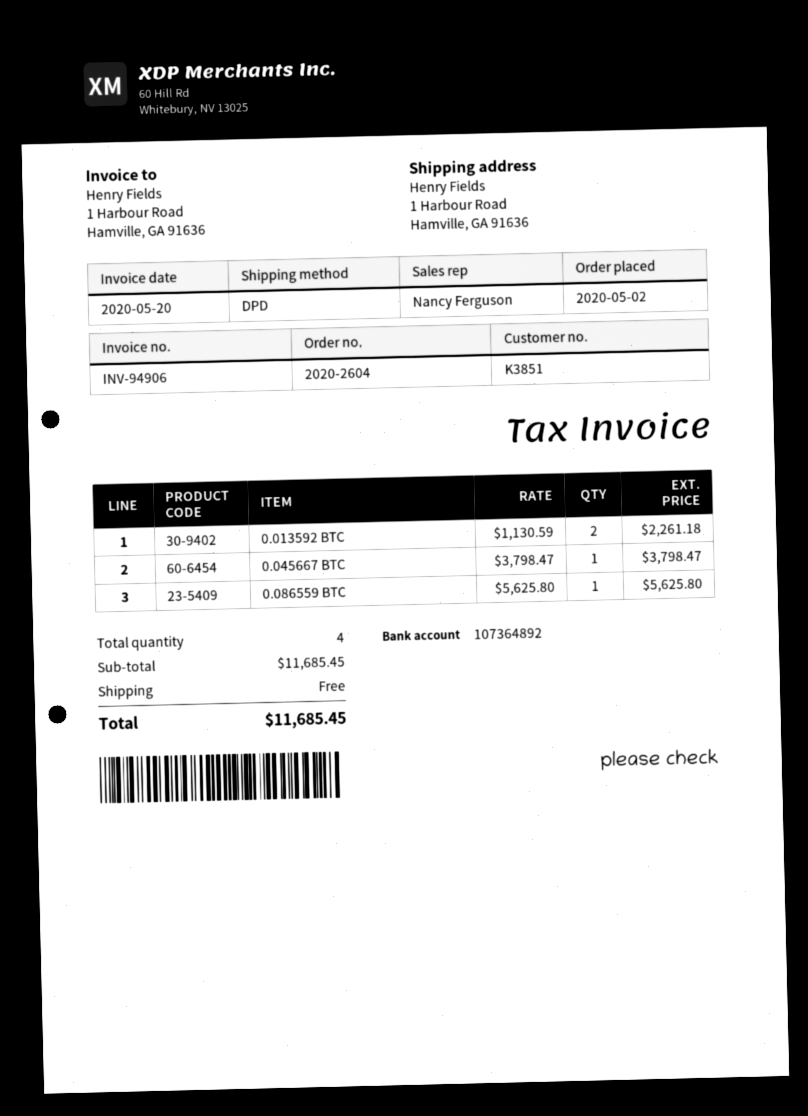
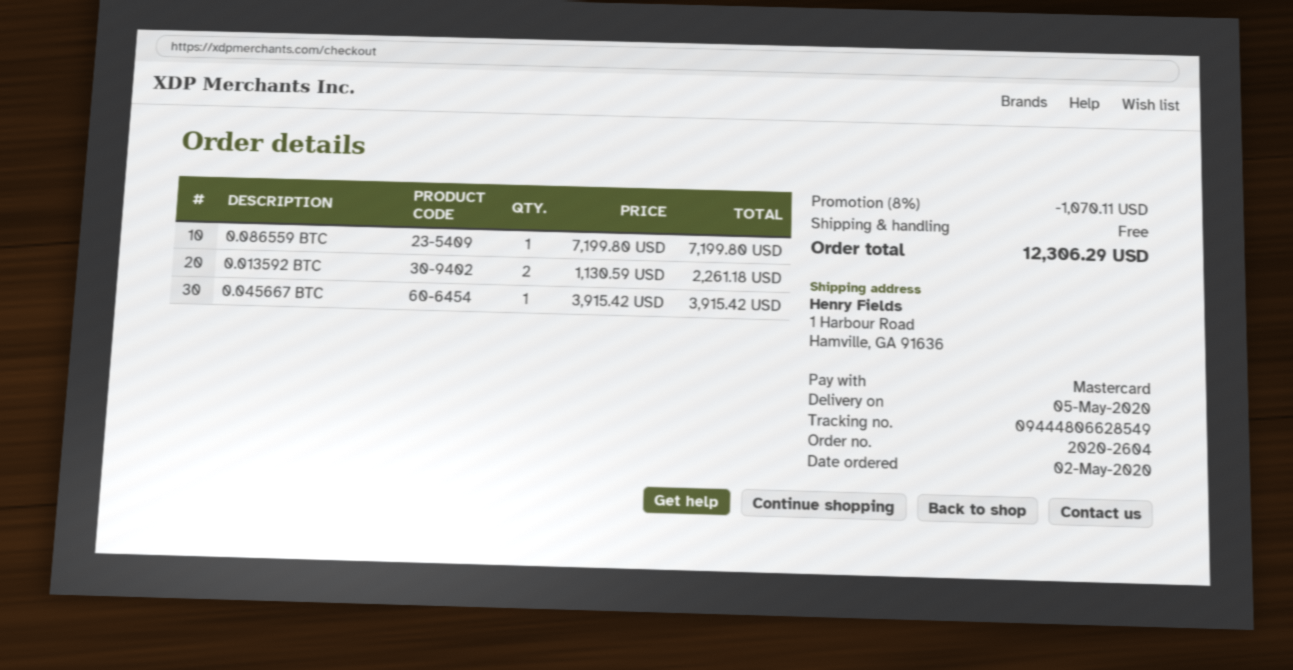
0.045667 BTC: 1 x 3798.47 = 3798.47 -> 1 x 3915.42 = 3915.42
0.086559 BTC: 1 x 5625.80 = 5625.80 -> 1 x 7199.80 = 7199.80
discount: none -> 8% = 1070.11
total: 11685.45 -> 12306.29

